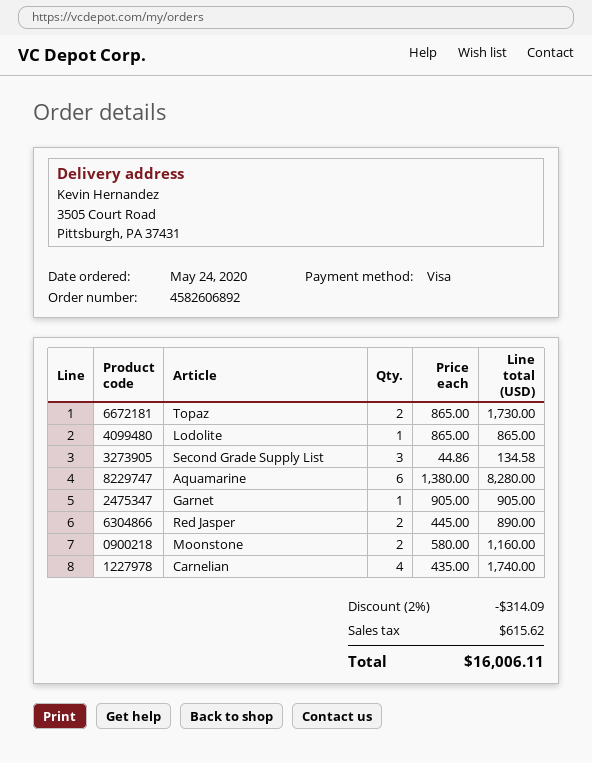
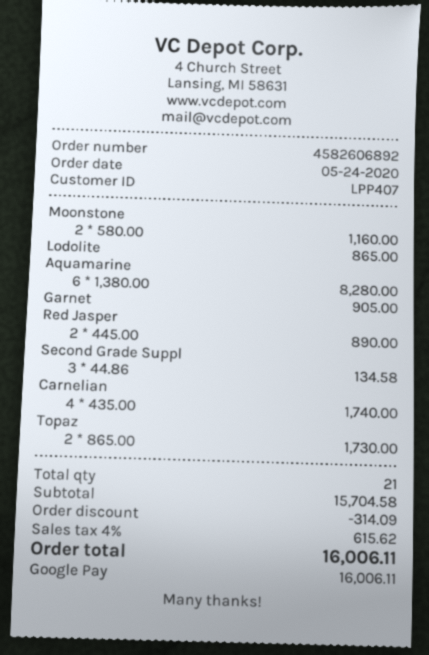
payment method: Visa -> Google Pay

